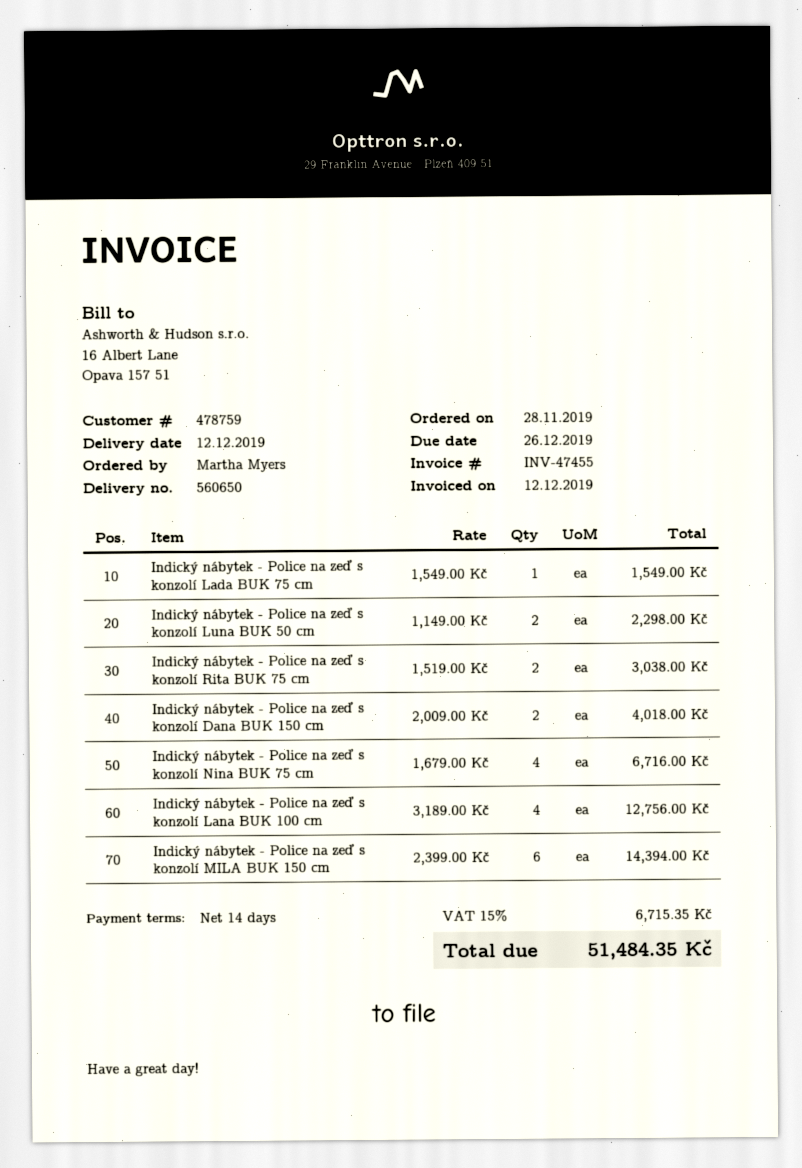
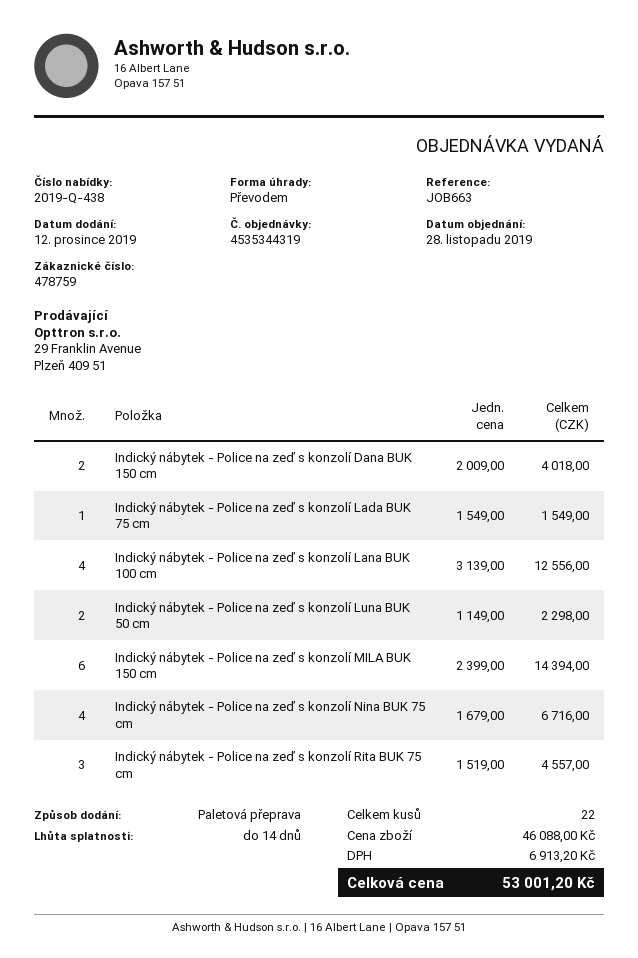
Indický nábytek - Police na zeď s konzolí Rita BUK 75 cm: 2 x 1519.00 = 3038.00 -> 3 x 1519.00 = 4557.00
Indický nábytek - Police na zeď s konzolí Lana BUK 100 cm: 4 x 3189.00 = 12756.00 -> 4 x 3139.00 = 12556.00
tax: 6715.35 -> 6913.20
total: 51484.35 -> 53001.20

